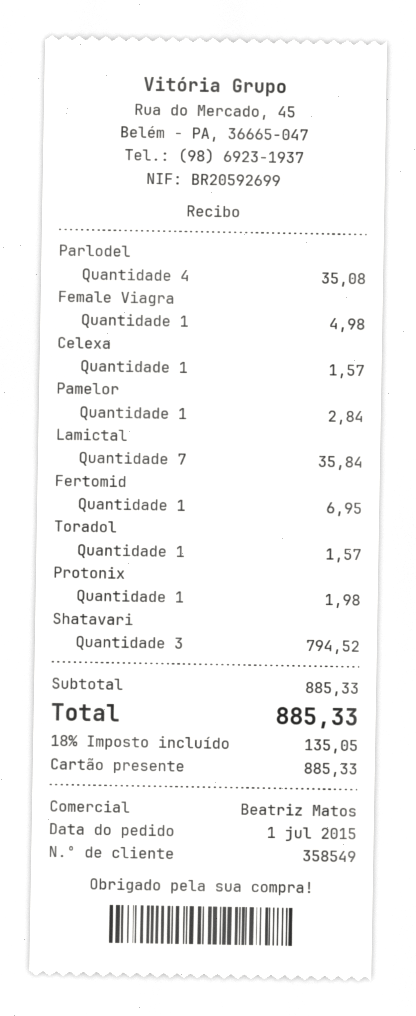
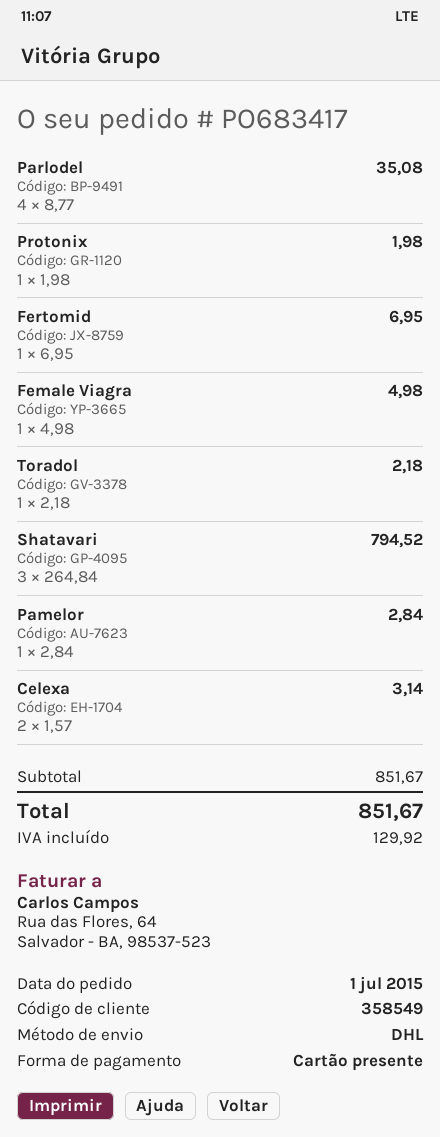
Celexa: 1 for 1.57 -> 2 for 3.14
Lamictal: 7 for 35.84 -> none
Toradol: 1 for 1.57 -> 1 for 2.18
subtotal: 885.33 -> 851.67
tax: 135.05 -> 129.92
total: 885.33 -> 851.67

